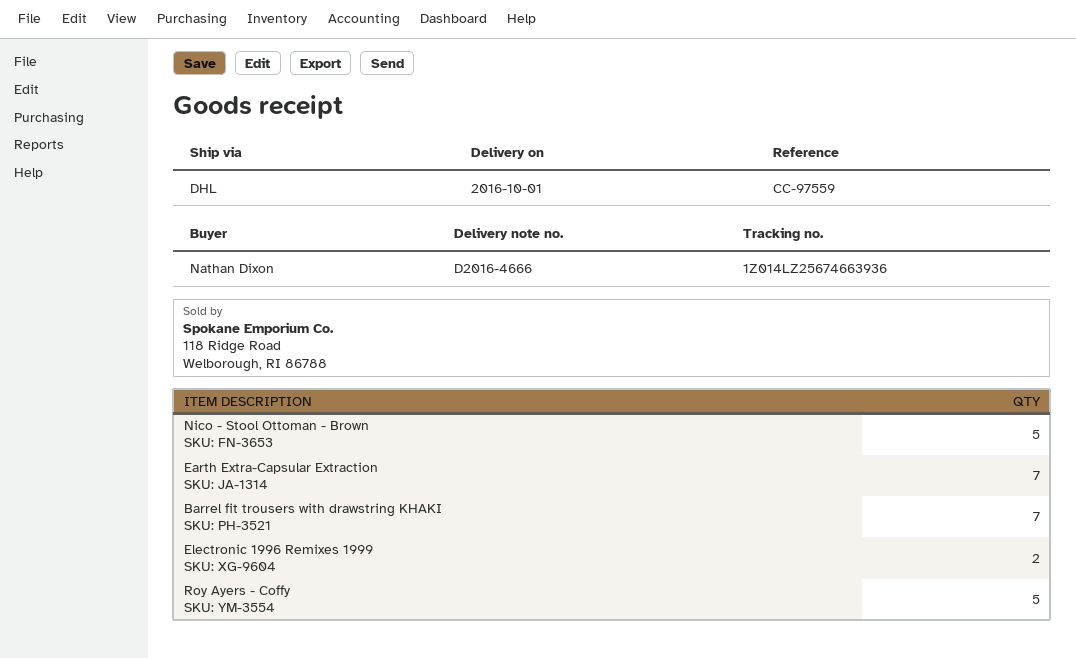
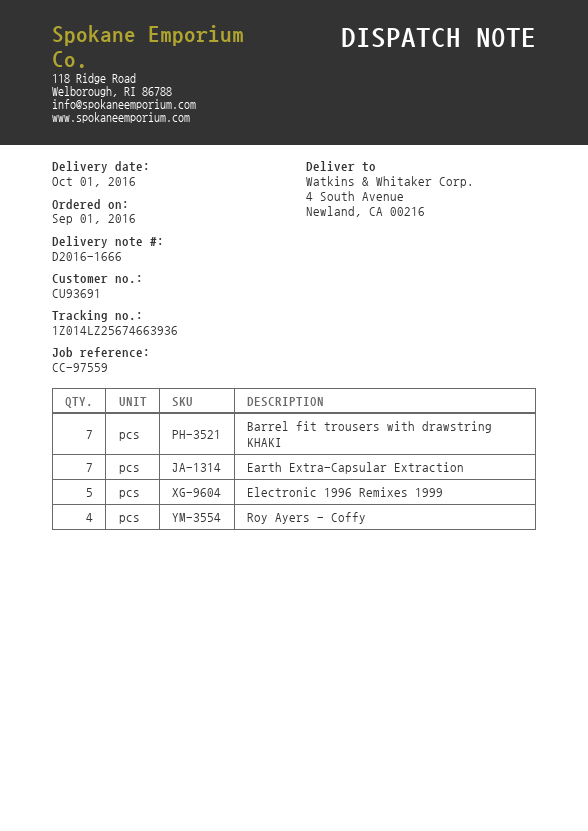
delivery note number: D2016-4666 -> D2016-1666
Nico - Stool Ottoman - Brown: 5 -> none
Electronic 1996 Remixes 1999: 2 -> 5
Roy Ayers - Coffy: 5 -> 4

